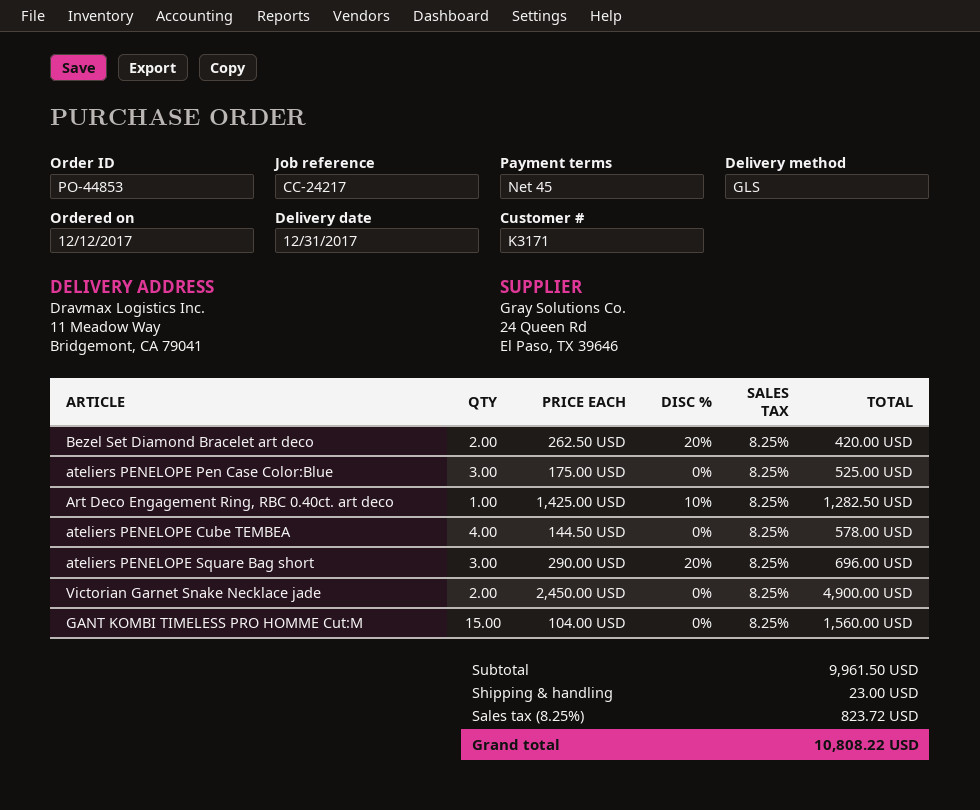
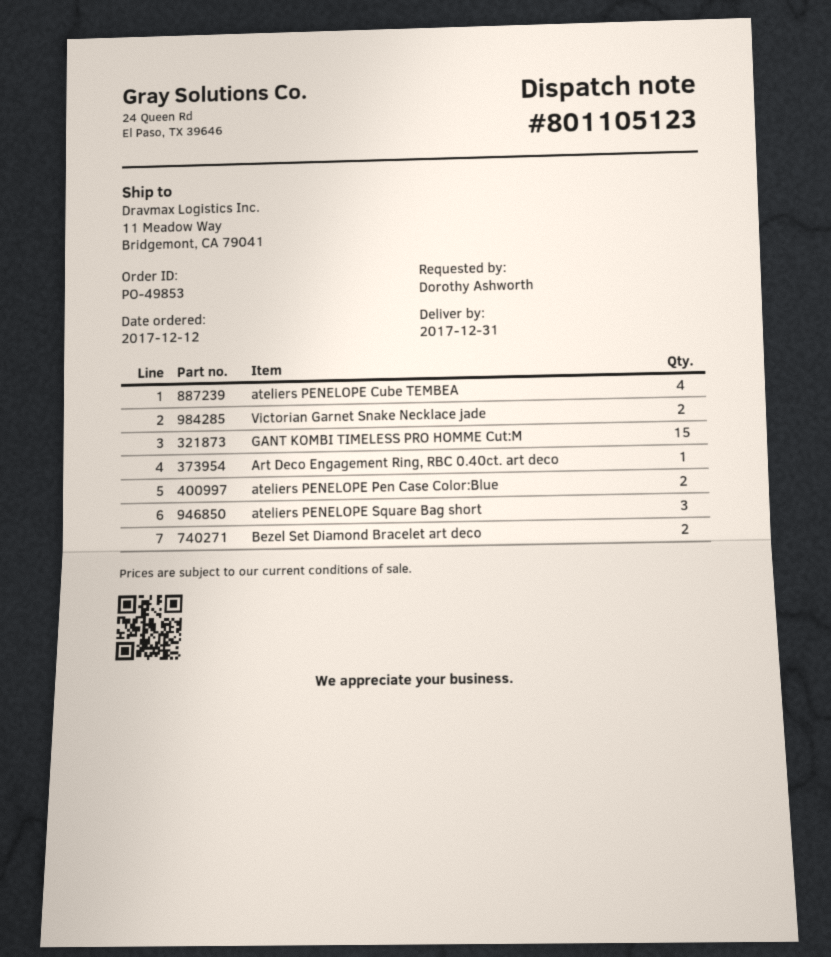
order number: PO-44853 -> PO-49853
ateliers PENELOPE Pen Case Color:Blue: 3 -> 2

